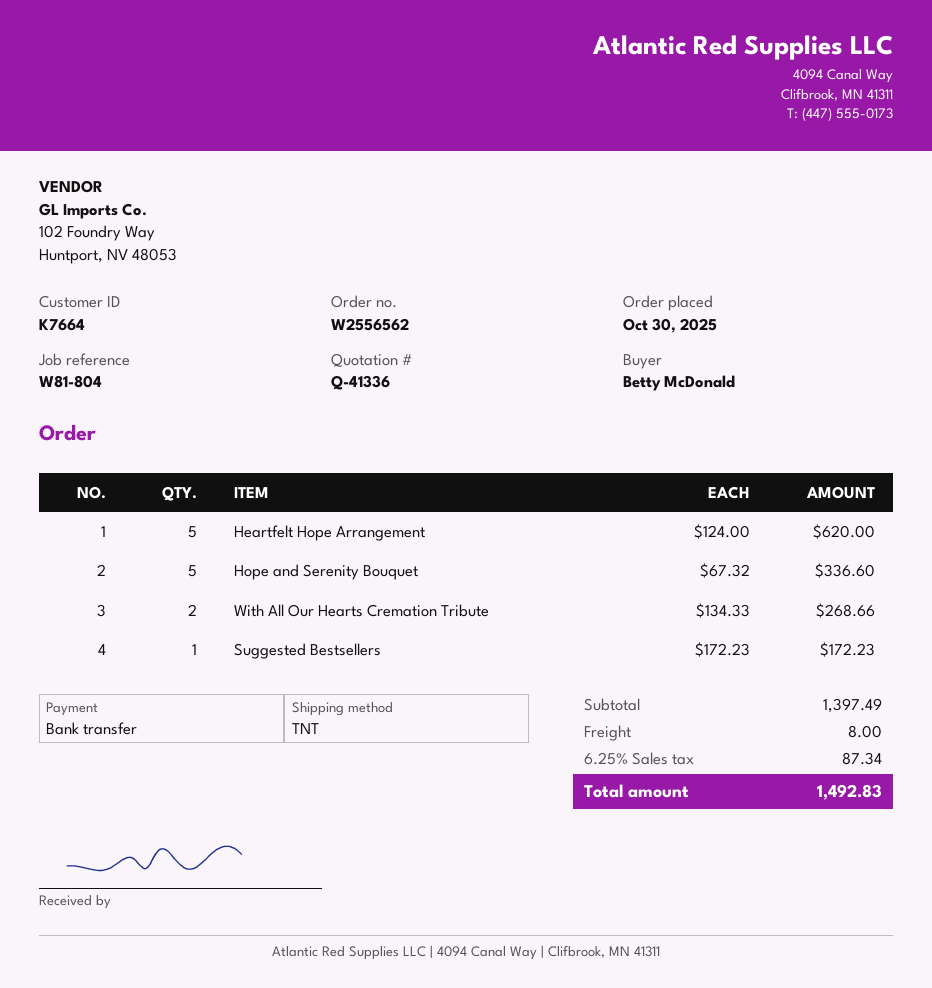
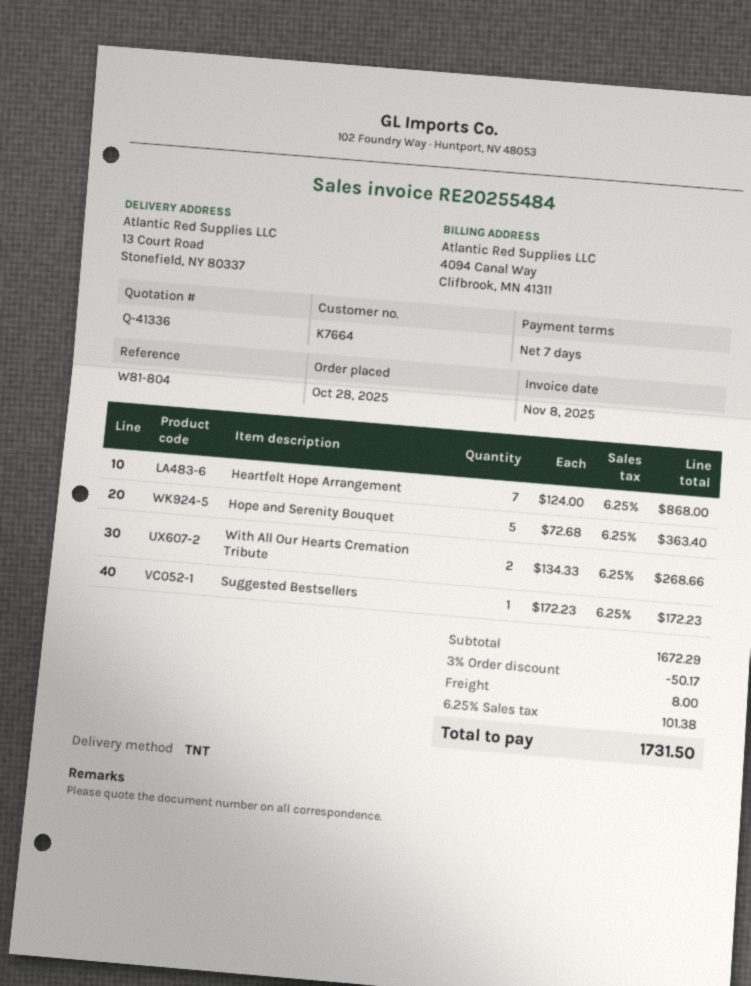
order date: 2025-10-30 -> 2025-10-28
Heartfelt Hope Arrangement: 5 x 124.00 = 620.00 -> 7 x 124.00 = 868.00
Hope and Serenity Bouquet: 5 x 67.32 = 336.60 -> 5 x 72.68 = 363.40
subtotal: 1397.49 -> 1672.29
discount: none -> 3% = 50.17
tax: 6.25% = 87.34 -> 6.25% = 101.38
total: 1492.83 -> 1731.50

